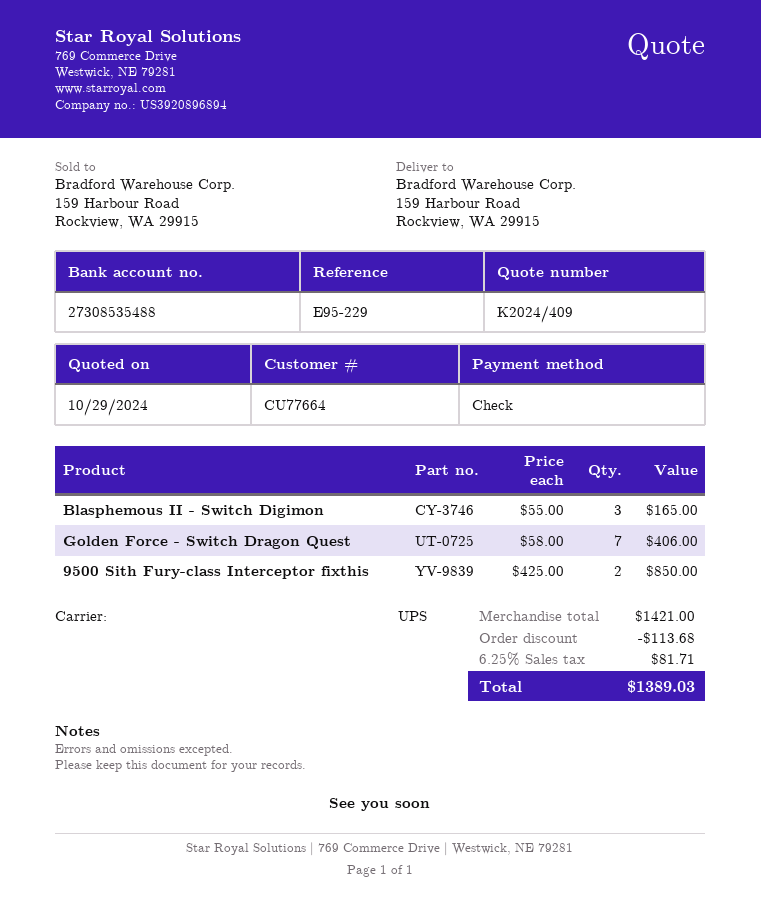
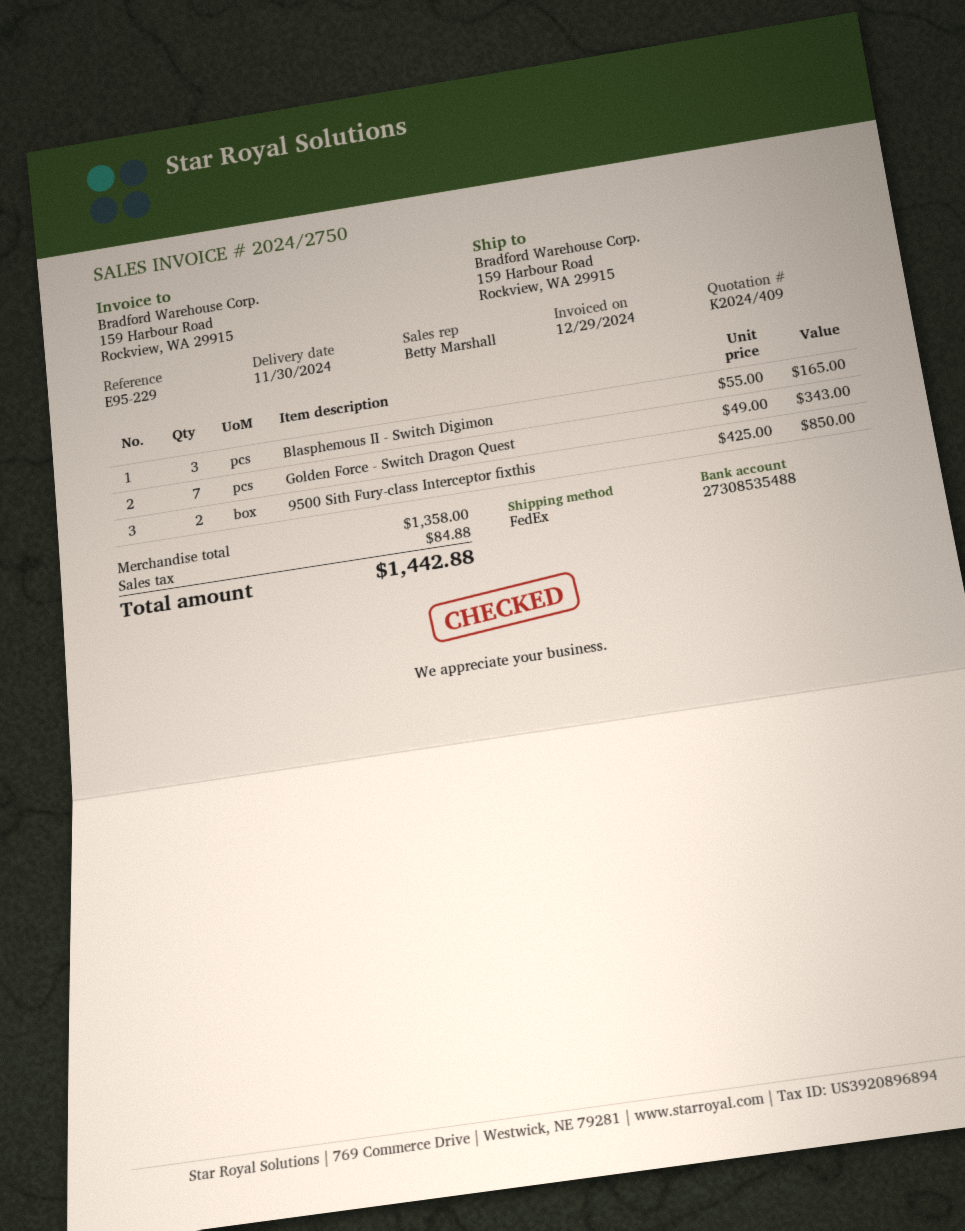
shipping method: UPS -> FedEx
Golden Force - Switch Dragon Quest: 7 x 58.00 = 406.00 -> 7 x 49.00 = 343.00
subtotal: 1421.00 -> 1358.00
discount: 113.68 -> none
tax: 81.71 -> 84.88
total: 1389.03 -> 1442.88

